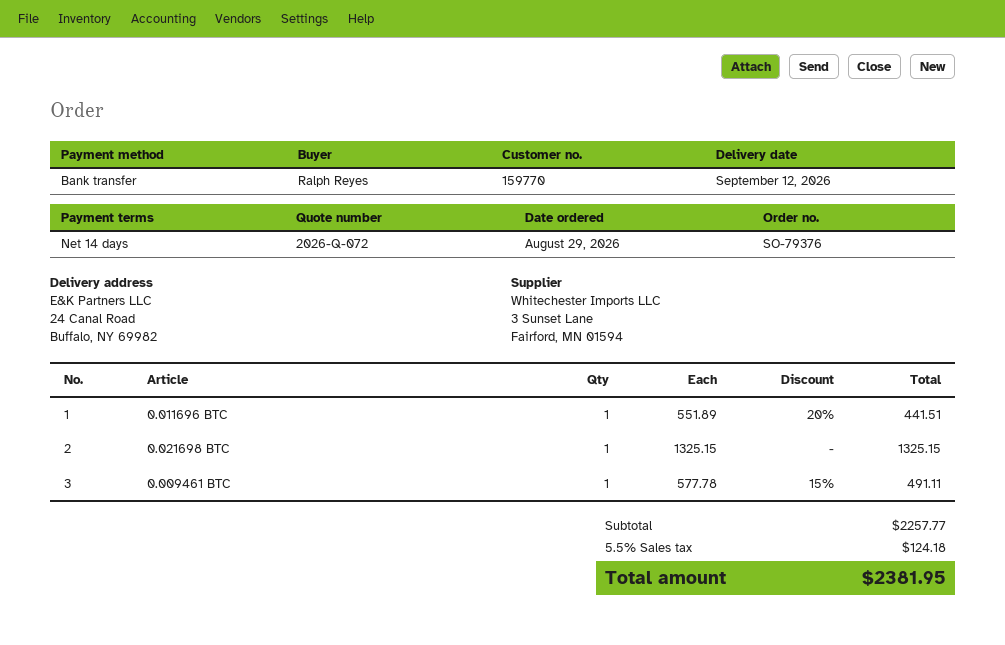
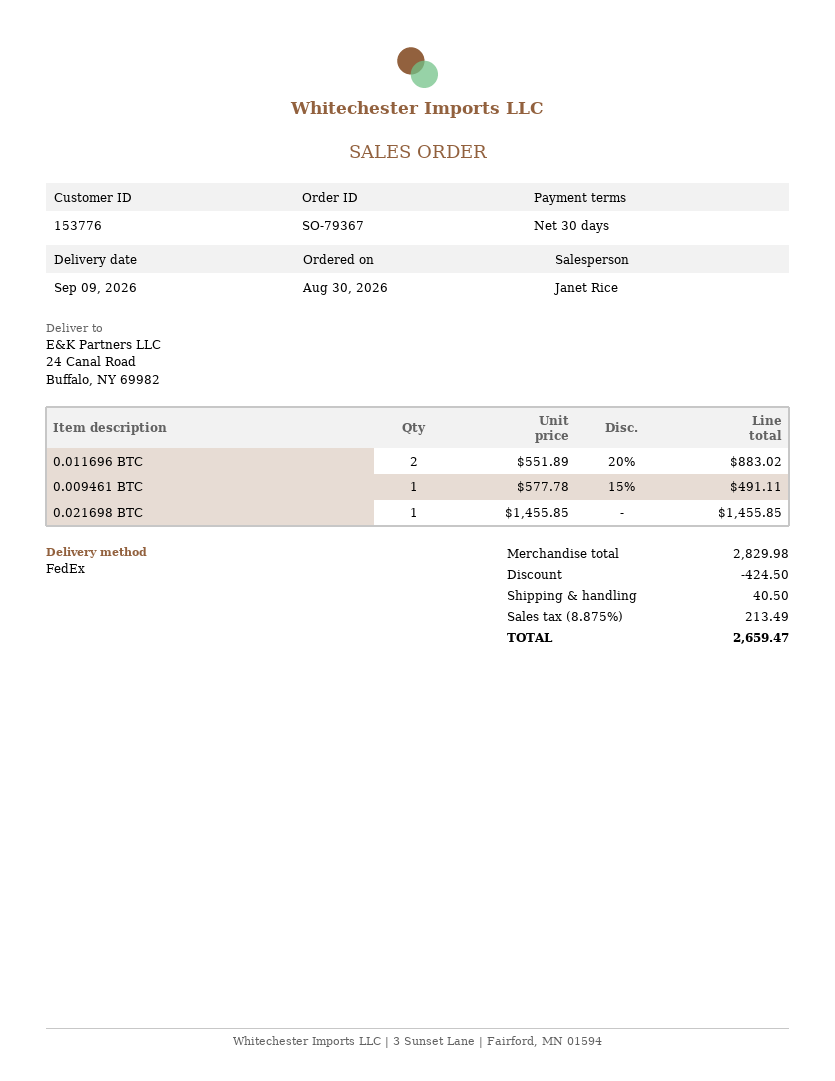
order number: SO-79376 -> SO-79367
order date: 2026-08-29 -> 2026-08-30
delivery date: 2026-09-12 -> 2026-09-09
payment terms: 14 days -> 30 days
customer number: 159770 -> 153776
0.011696 BTC: 1 x 551.89 - 20% = 441.51 -> 2 x 551.89 - 20% = 883.02
0.021698 BTC: 1 x 1325.15 = 1325.15 -> 1 x 1455.85 = 1455.85
subtotal: 2257.77 -> 2829.98
discount: none -> 424.50
shipping: none -> 40.50
tax: 5.5% = 124.18 -> 8.875% = 213.49
total: 2381.95 -> 2659.47

